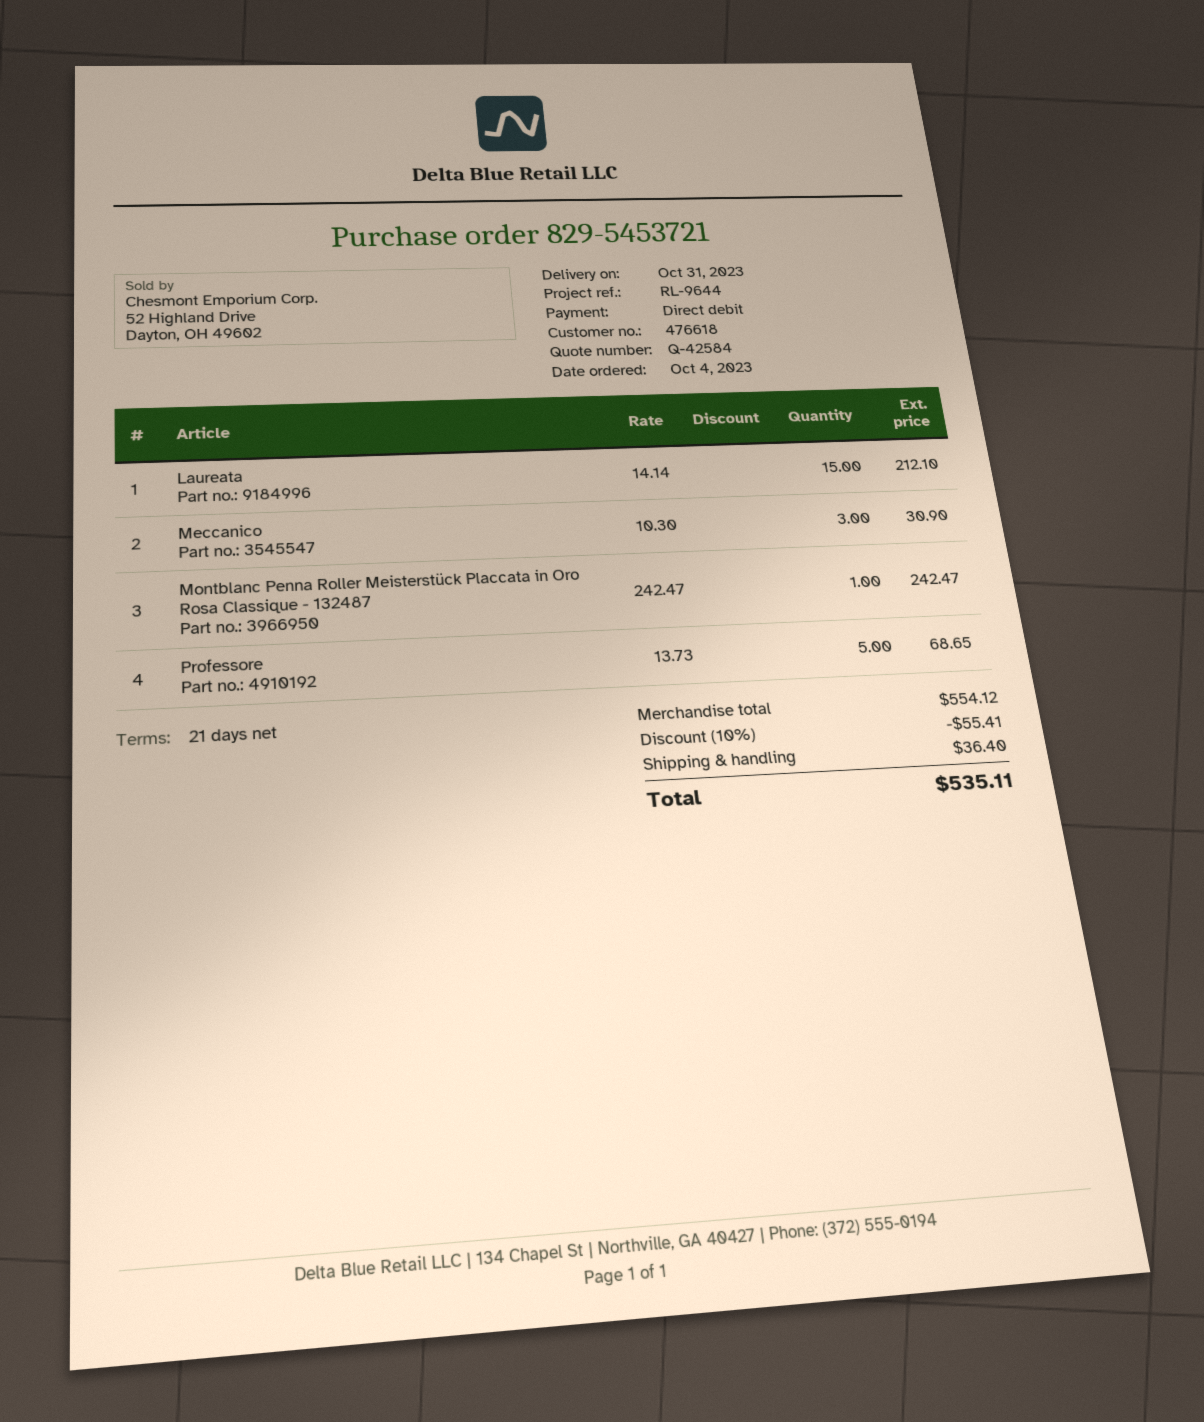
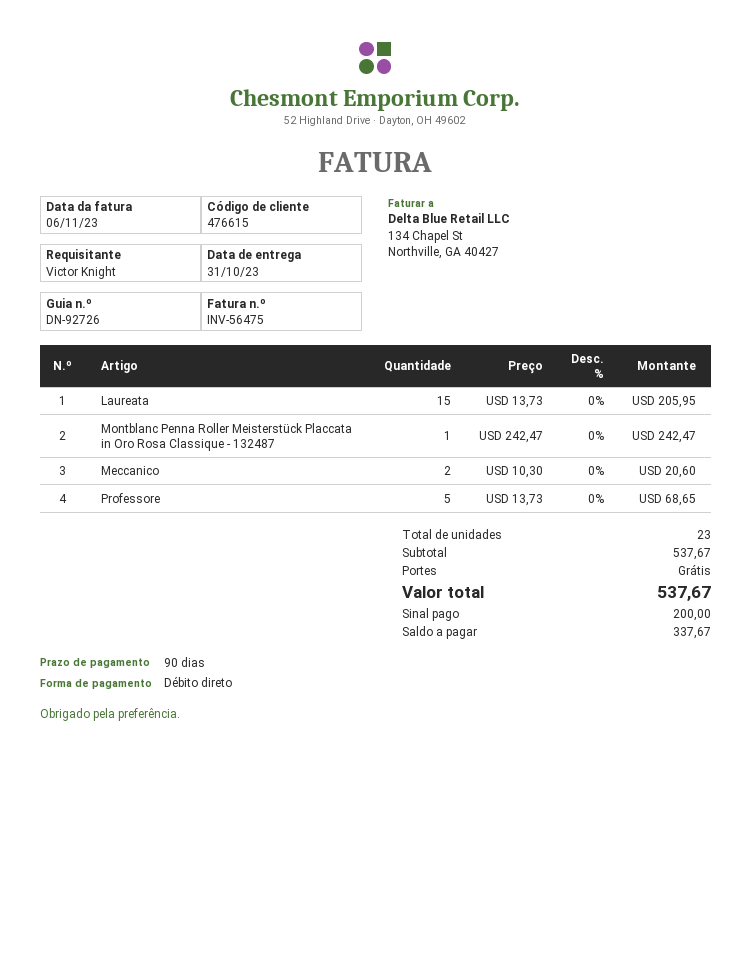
payment terms: 21 days -> 90 days
customer number: 476618 -> 476615
Laureata: 15 x 14.14 = 212.10 -> 15 x 13.73 = 205.95
Meccanico: 3 x 10.30 = 30.90 -> 2 x 10.30 = 20.60
subtotal: 554.12 -> 537.67
discount: 10% = 55.41 -> none
shipping: 36.40 -> 0.00
total: 535.11 -> 537.67

